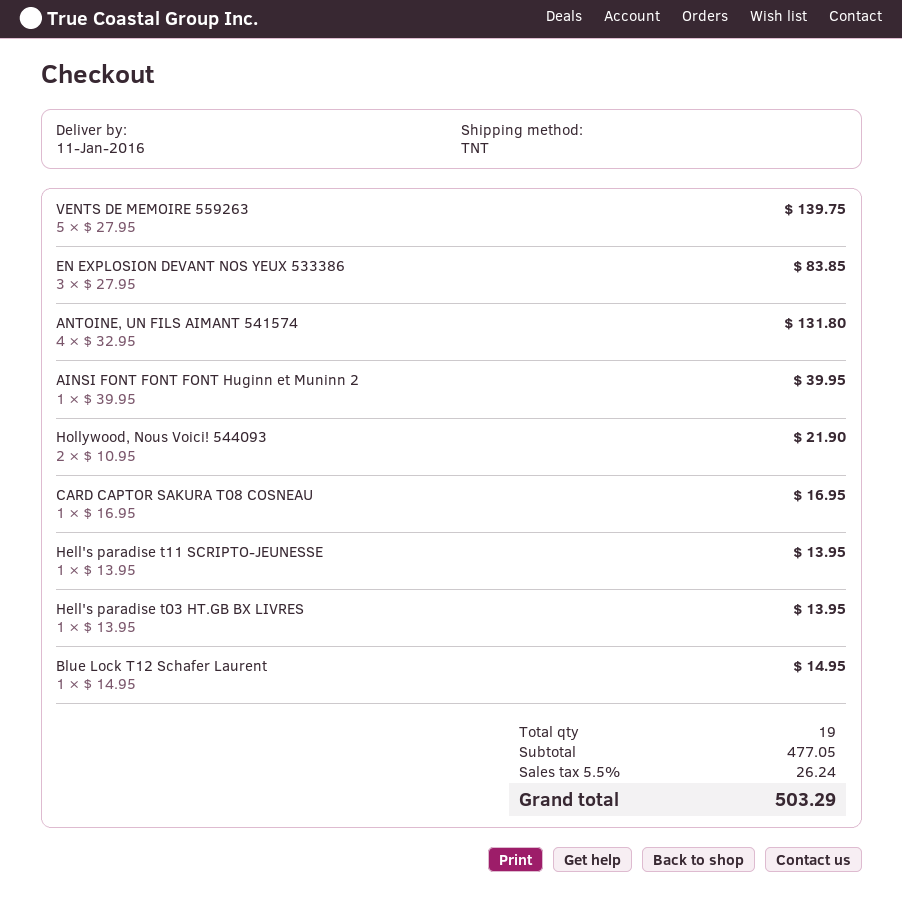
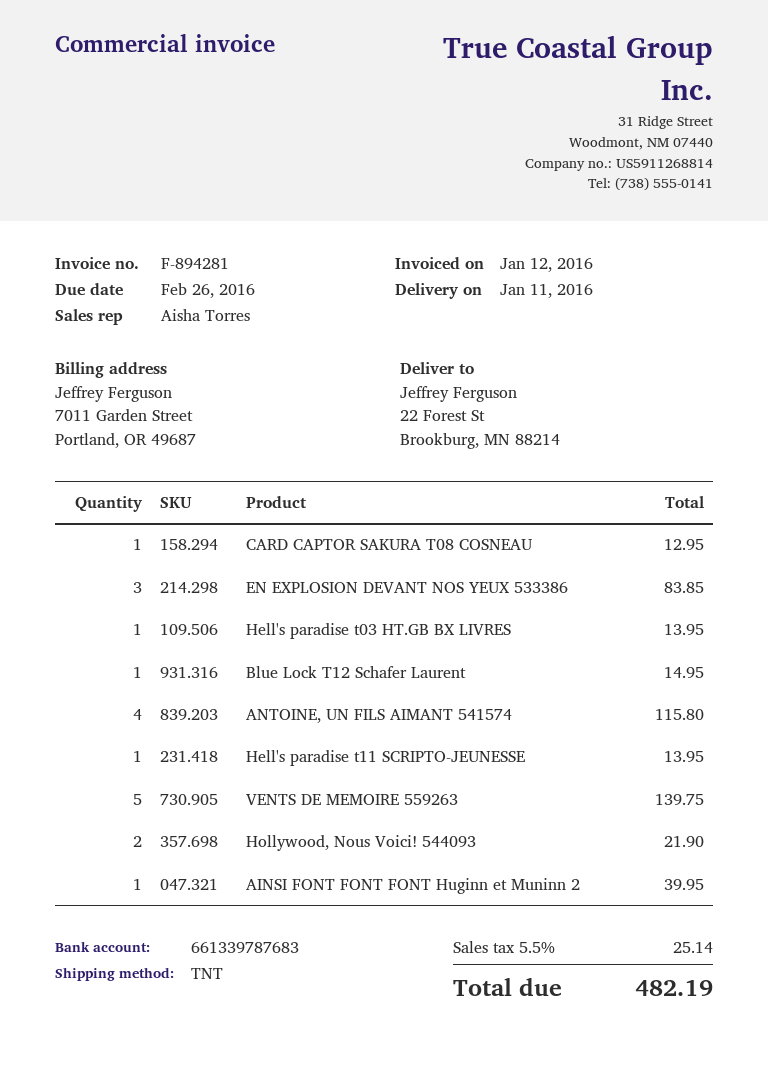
ANTOINE, UN FILS AIMANT 541574: 4 for 131.80 -> 4 for 115.80
CARD CAPTOR SAKURA T08 COSNEAU: 1 for 16.95 -> 1 for 12.95
tax: 5.5% = 26.24 -> 5.5% = 25.14
total: 503.29 -> 482.19

